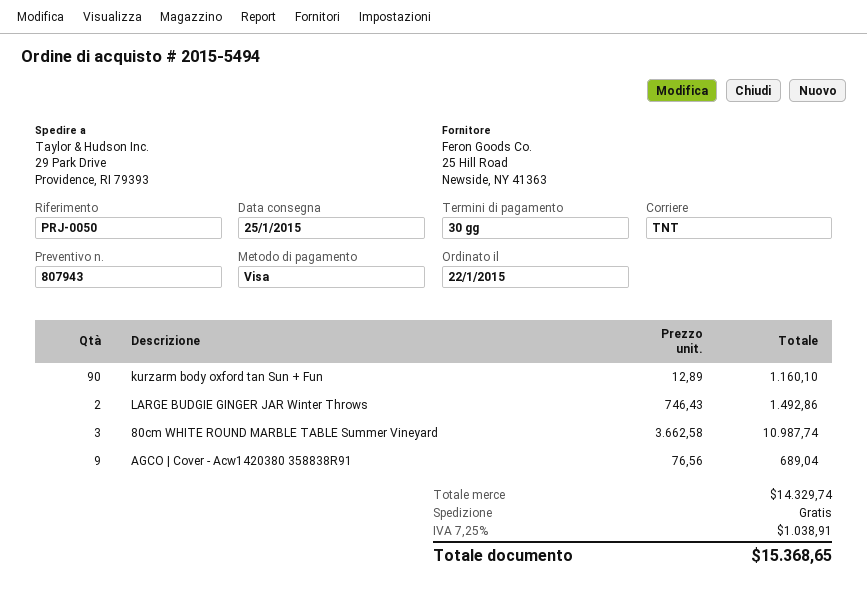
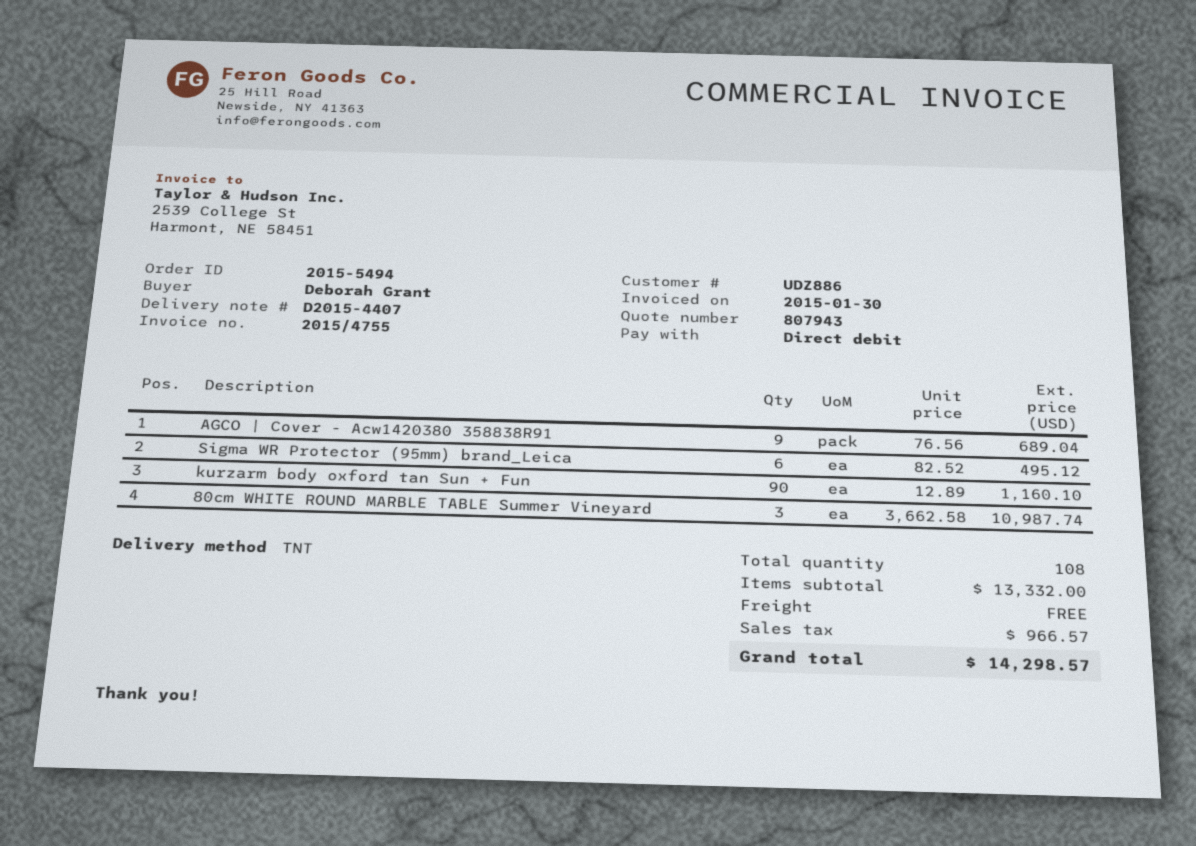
payment method: Visa -> direct debit
LARGE BUDGIE GINGER JAR Winter Throws: 2 x 746.43 = 1492.86 -> none
Sigma WR Protector (95mm) brand_Leica: none -> 6 x 82.52 = 495.12
subtotal: 14329.74 -> 13332.00
tax: 1038.91 -> 966.57
total: 15368.65 -> 14298.57

